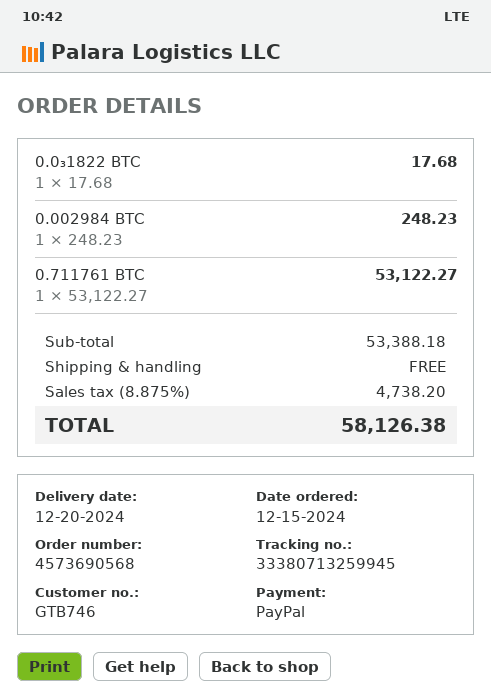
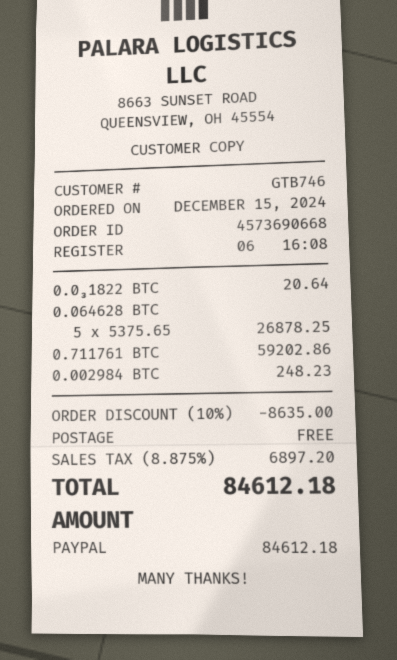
order number: 4573690568 -> 4573690668
0.0₃1822 BTC: 1 x 17.68 = 17.68 -> 1 x 20.64 = 20.64
0.711761 BTC: 1 x 53122.27 = 53122.27 -> 1 x 59202.86 = 59202.86
0.064628 BTC: none -> 5 x 5375.65 = 26878.25
discount: none -> 10% = 8635.00
tax: 8.875% = 4738.20 -> 8.875% = 6897.20
total: 58126.38 -> 84612.18

